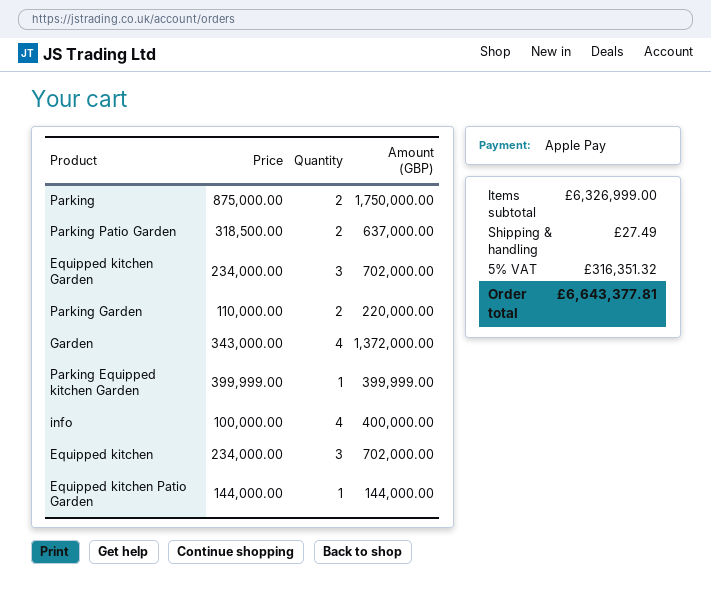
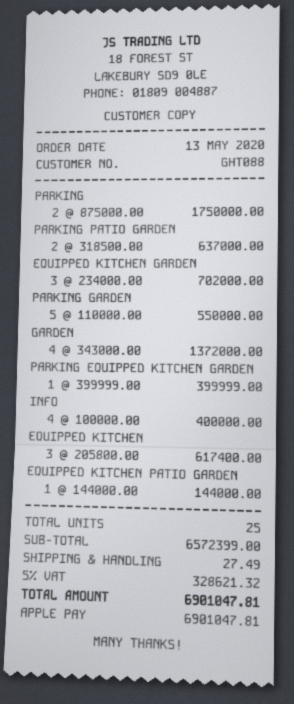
Parking Garden: 2 x 110000.00 = 220000.00 -> 5 x 110000.00 = 550000.00
Equipped kitchen: 3 x 234000.00 = 702000.00 -> 3 x 205800.00 = 617400.00
subtotal: 6326999.00 -> 6572399.00
tax: 5% = 316351.32 -> 5% = 328621.32
total: 6643377.81 -> 6901047.81

